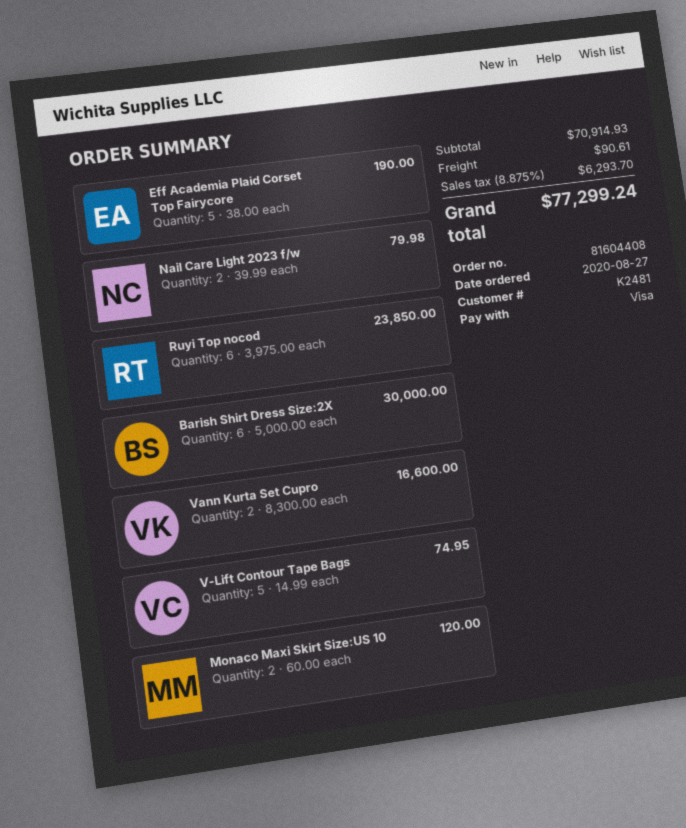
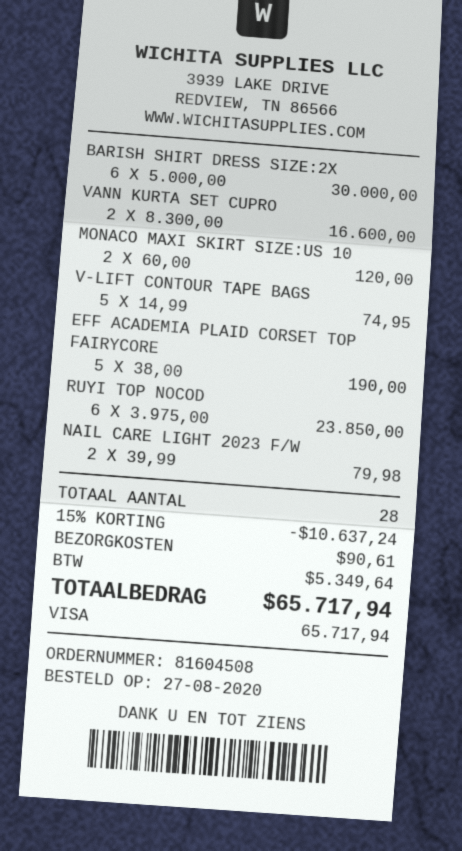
order number: 81604408 -> 81604508
discount: none -> 15% = 10637.24
tax: 6293.70 -> 5349.64
total: 77299.24 -> 65717.94

